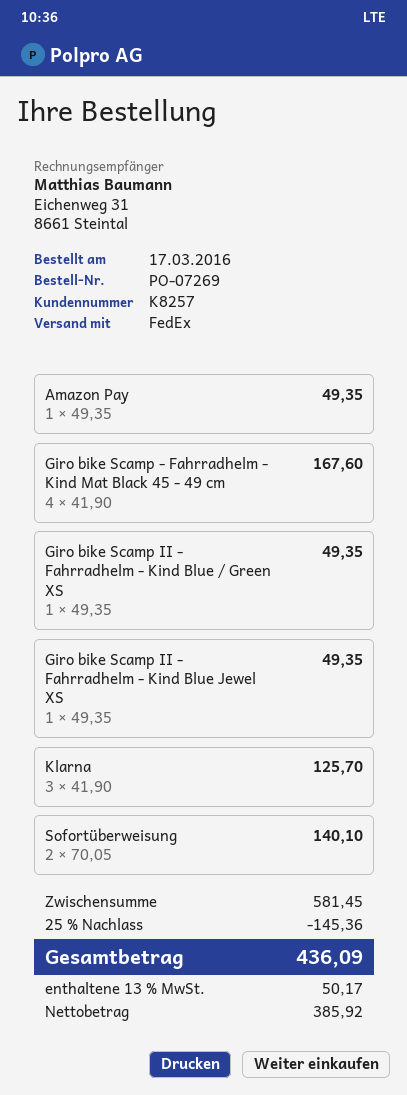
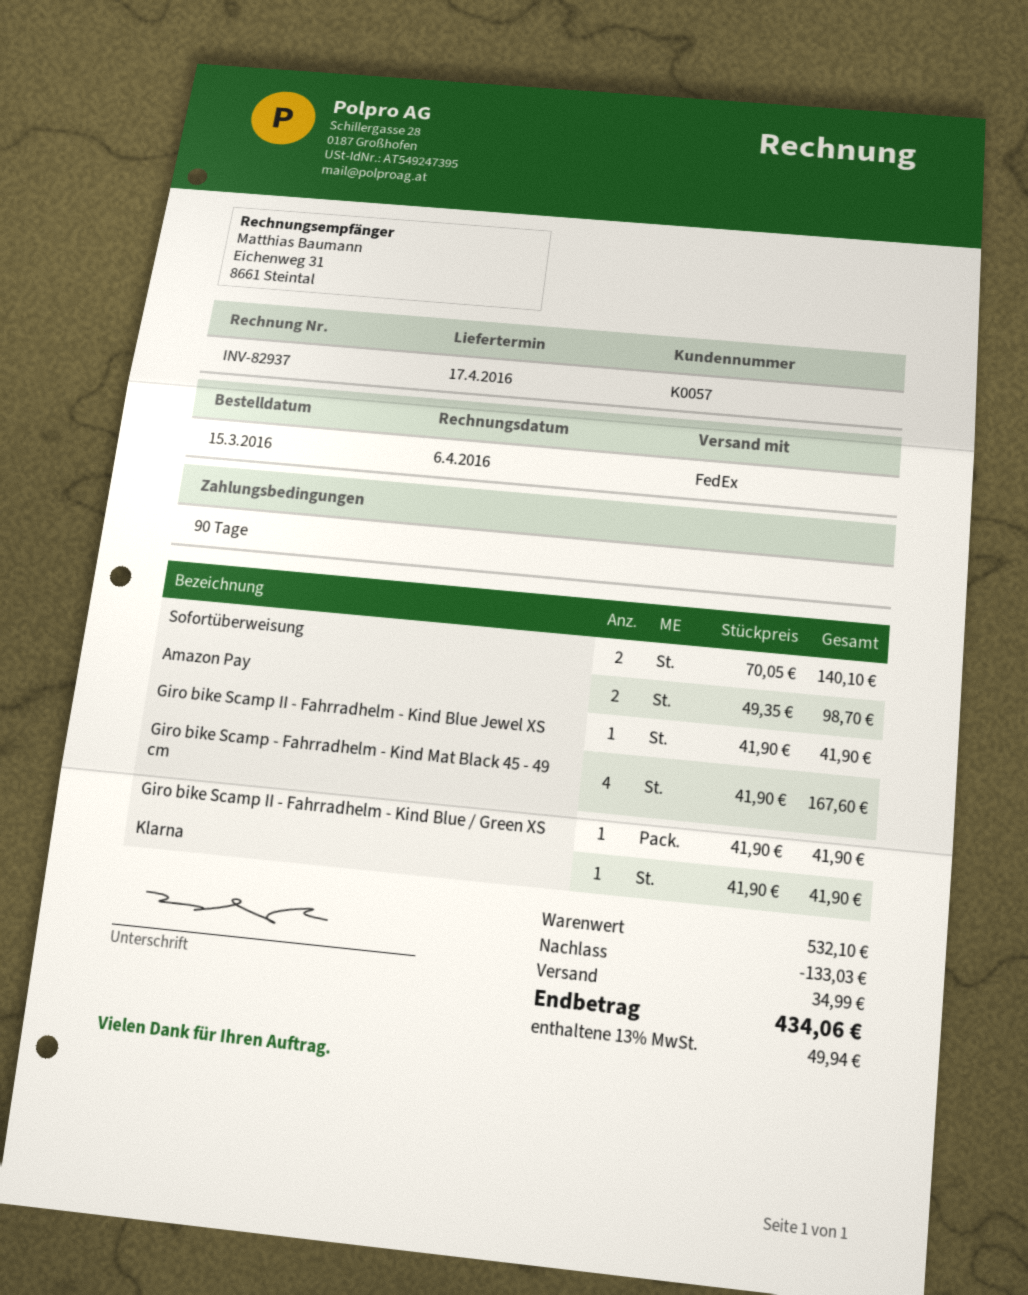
order date: 2016-03-17 -> 2016-03-15
customer number: K8257 -> K0057
Amazon Pay: 1 x 49.35 = 49.35 -> 2 x 49.35 = 98.70
Giro bike Scamp II - Fahrradhelm - Kind Blue / Green XS: 1 x 49.35 = 49.35 -> 1 x 41.90 = 41.90
Giro bike Scamp II - Fahrradhelm - Kind Blue Jewel XS: 1 x 49.35 = 49.35 -> 1 x 41.90 = 41.90
Klarna: 3 x 41.90 = 125.70 -> 1 x 41.90 = 41.90
subtotal: 581.45 -> 532.10
discount: 145.36 -> 133.03
shipping: none -> 34.99
tax: 13% = 50.17 -> 13% = 49.94
total: 436.09 -> 434.06

